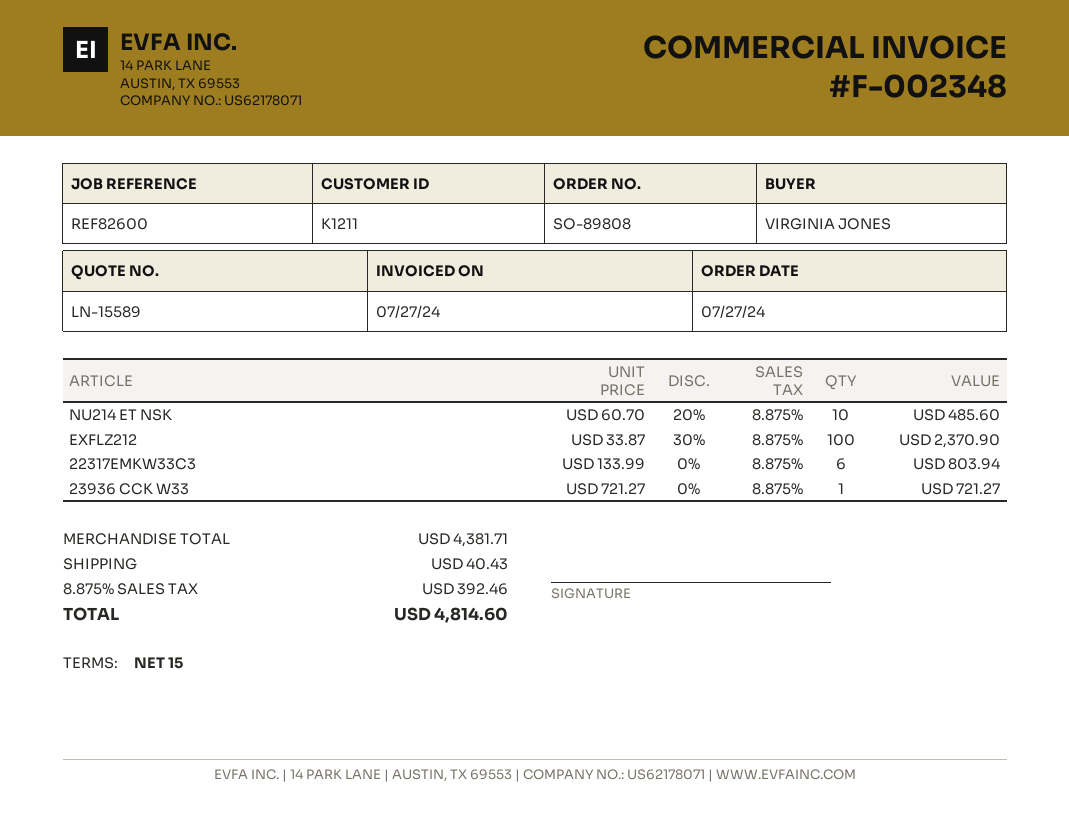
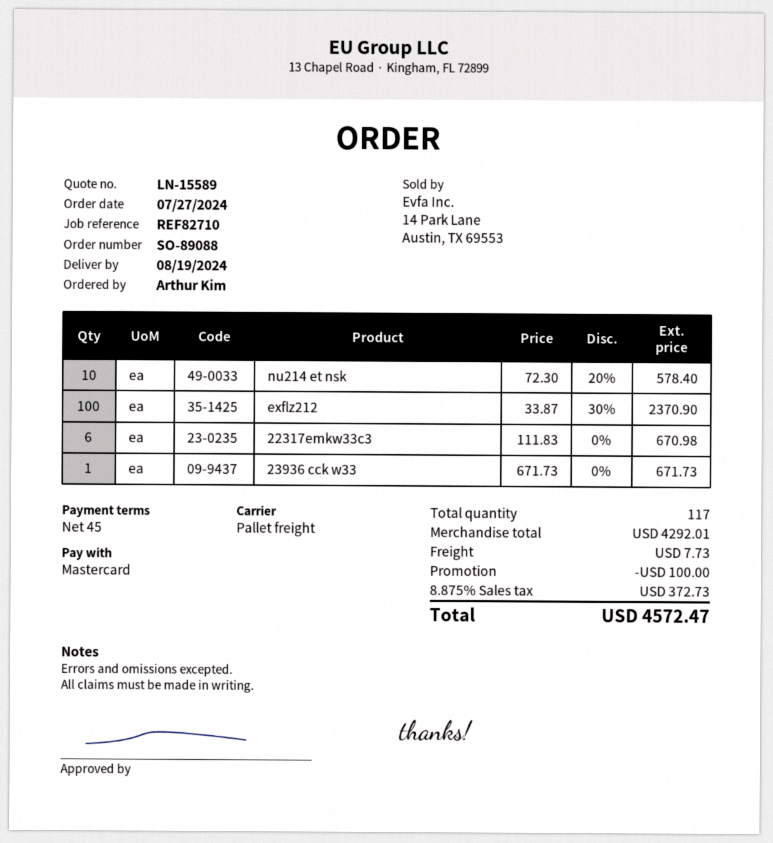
order number: SO-89808 -> SO-89088
payment terms: 15 days -> 45 days
reference: REF82600 -> REF82710
ordered by: VIRGINIA JONES -> Arthur Kim
NU214 ET NSK: 10 x 60.70 - 20% = 485.60 -> 10 x 72.30 - 20% = 578.40
22317EMKW33C3: 6 x 133.99 = 803.94 -> 6 x 111.83 = 670.98
23936 CCK W33: 1 x 721.27 = 721.27 -> 1 x 671.73 = 671.73
subtotal: 4381.71 -> 4292.01
discount: none -> 100.00
shipping: 40.43 -> 7.73
tax: 8.875% = 392.46 -> 8.875% = 372.73
total: 4814.60 -> 4572.47

